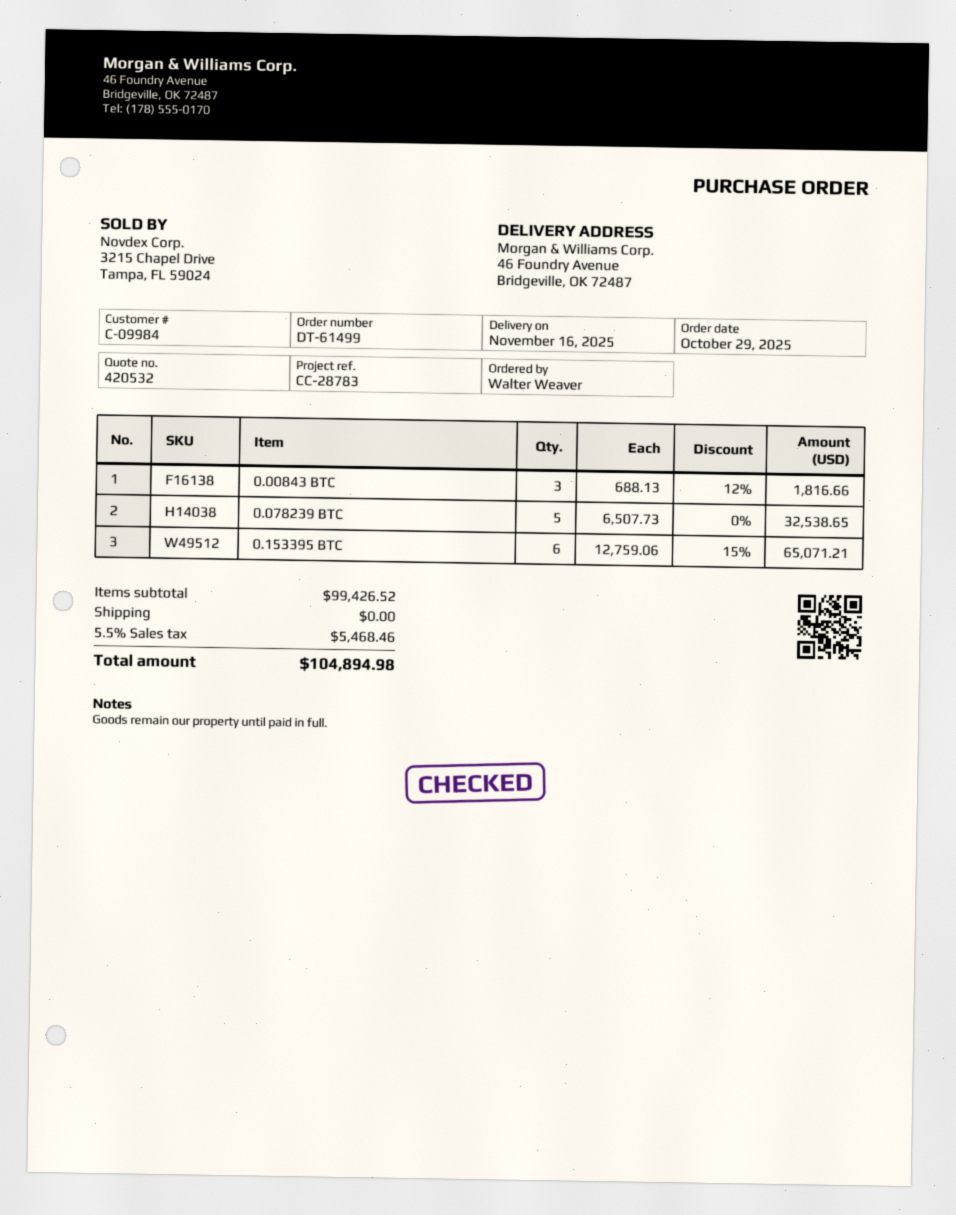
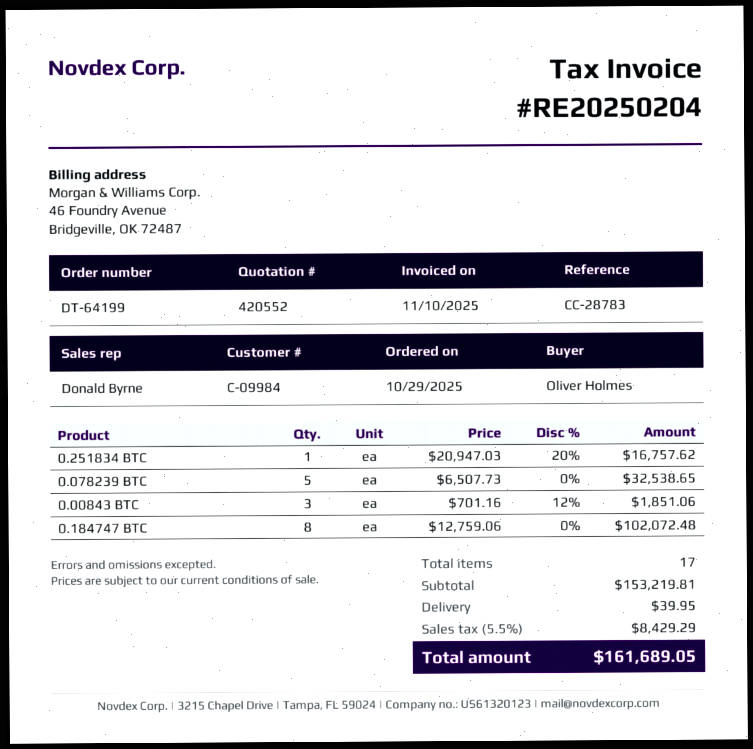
quote number: 420532 -> 420552
order number: DT-61499 -> DT-64199
ordered by: Walter Weaver -> Oliver Holmes
0.00843 BTC: 3 x 688.13 - 12% = 1816.66 -> 3 x 701.16 - 12% = 1851.06
0.153395 BTC: 6 x 12759.06 - 15% = 65071.21 -> none
0.251834 BTC: none -> 1 x 20947.03 - 20% = 16757.62
0.184747 BTC: none -> 8 x 12759.06 = 102072.48
subtotal: 99426.52 -> 153219.81
shipping: 0.00 -> 39.95
tax: 5.5% = 5468.46 -> 5.5% = 8429.29
total: 104894.98 -> 161689.05

